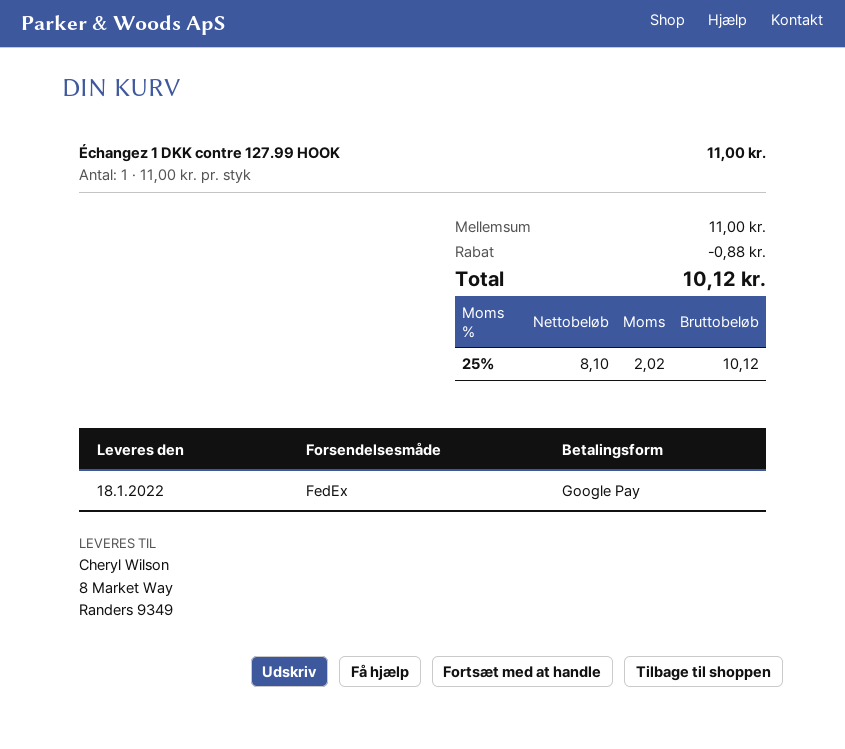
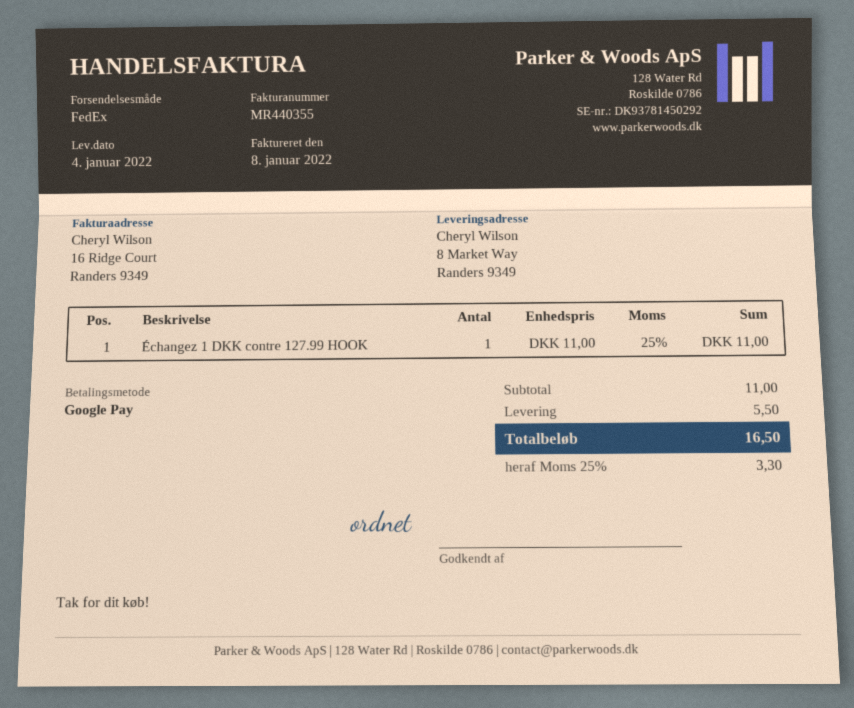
delivery date: 2022-01-18 -> 2022-01-04
discount: 0.88 -> none
shipping: none -> 5.50
tax: 25% = 2.02 -> 25% = 3.30
total: 10.12 -> 16.50

